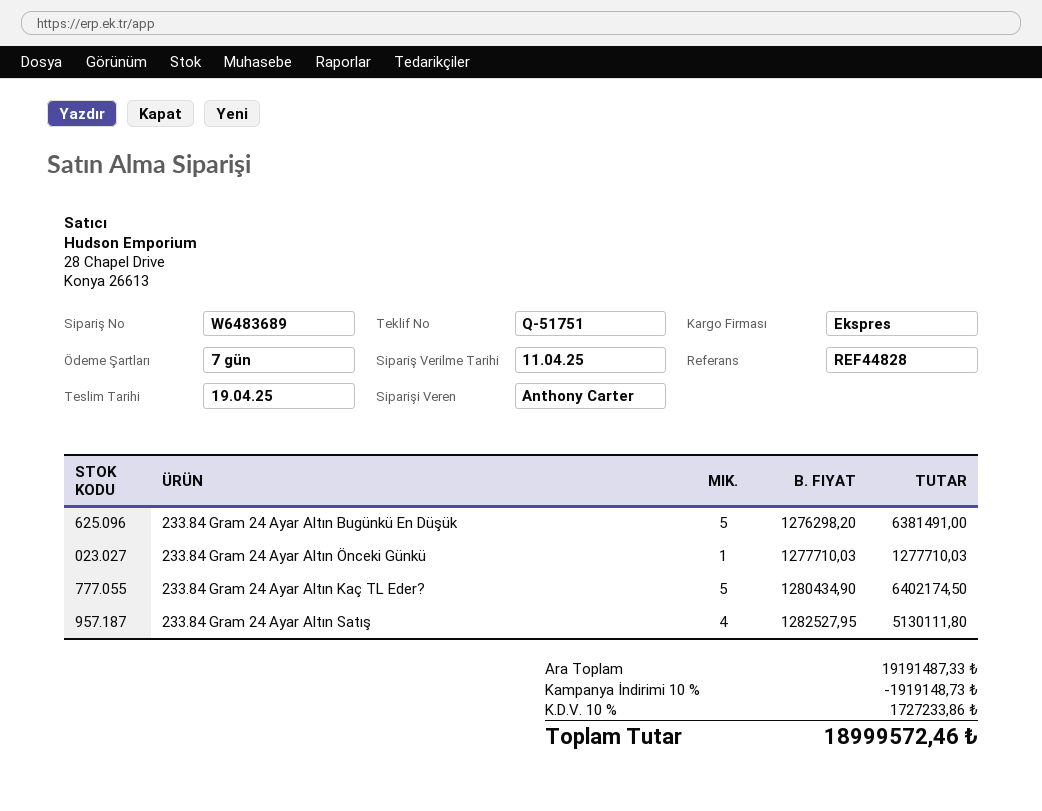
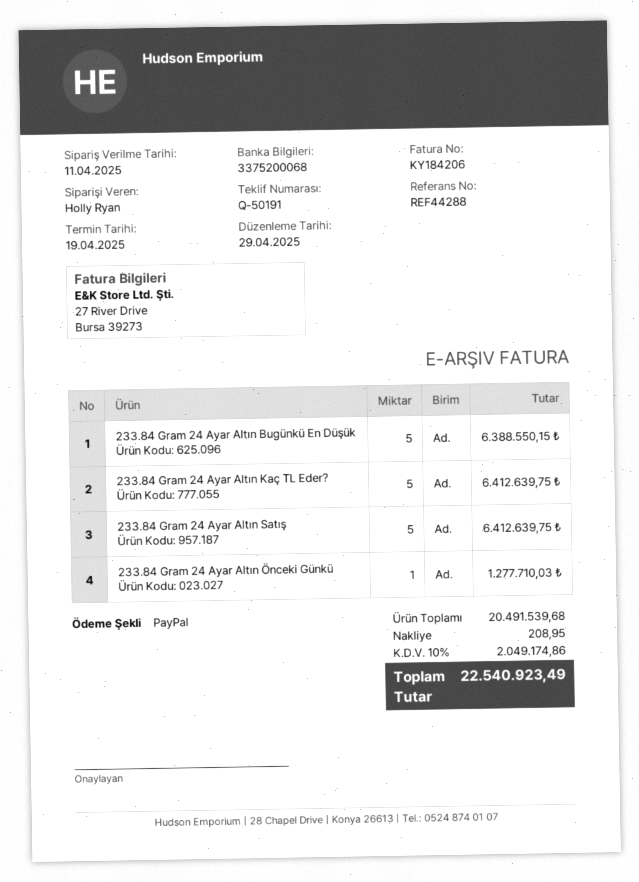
quote number: Q-51751 -> Q-50191
reference: REF44828 -> REF44288
ordered by: Anthony Carter -> Holly Ryan
233.84 Gram 24 Ayar Altın Bugünkü En Düşük: 5 for 6381491.00 -> 5 for 6388550.15
233.84 Gram 24 Ayar Altın Kaç TL Eder?: 5 for 6402174.50 -> 5 for 6412639.75
233.84 Gram 24 Ayar Altın Satış: 4 for 5130111.80 -> 5 for 6412639.75
subtotal: 19191487.33 -> 20491539.68
discount: 10% = 1919148.73 -> none
shipping: none -> 208.95
tax: 10% = 1727233.86 -> 10% = 2049174.86
total: 18999572.46 -> 22540923.49

